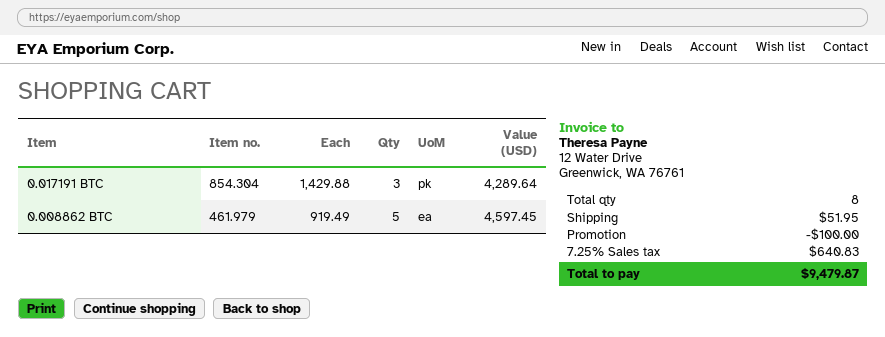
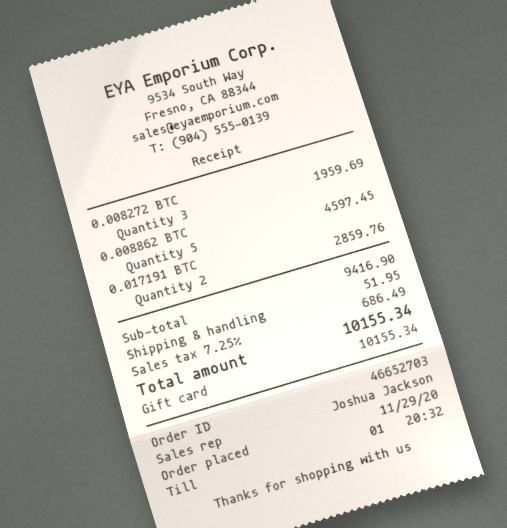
0.017191 BTC: 3 for 4289.64 -> 2 for 2859.76
0.008272 BTC: none -> 3 for 1959.69
discount: 100.00 -> none
tax: 7.25% = 640.83 -> 7.25% = 686.49
total: 9479.87 -> 10155.34

